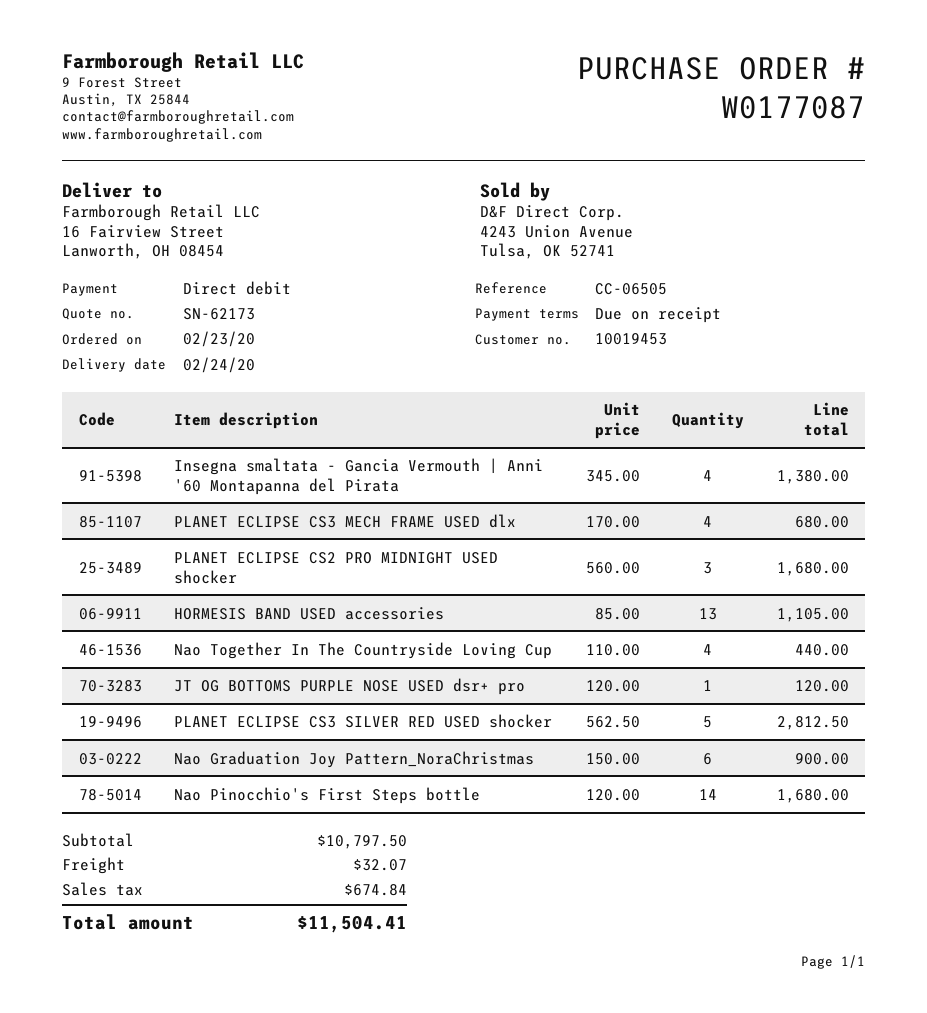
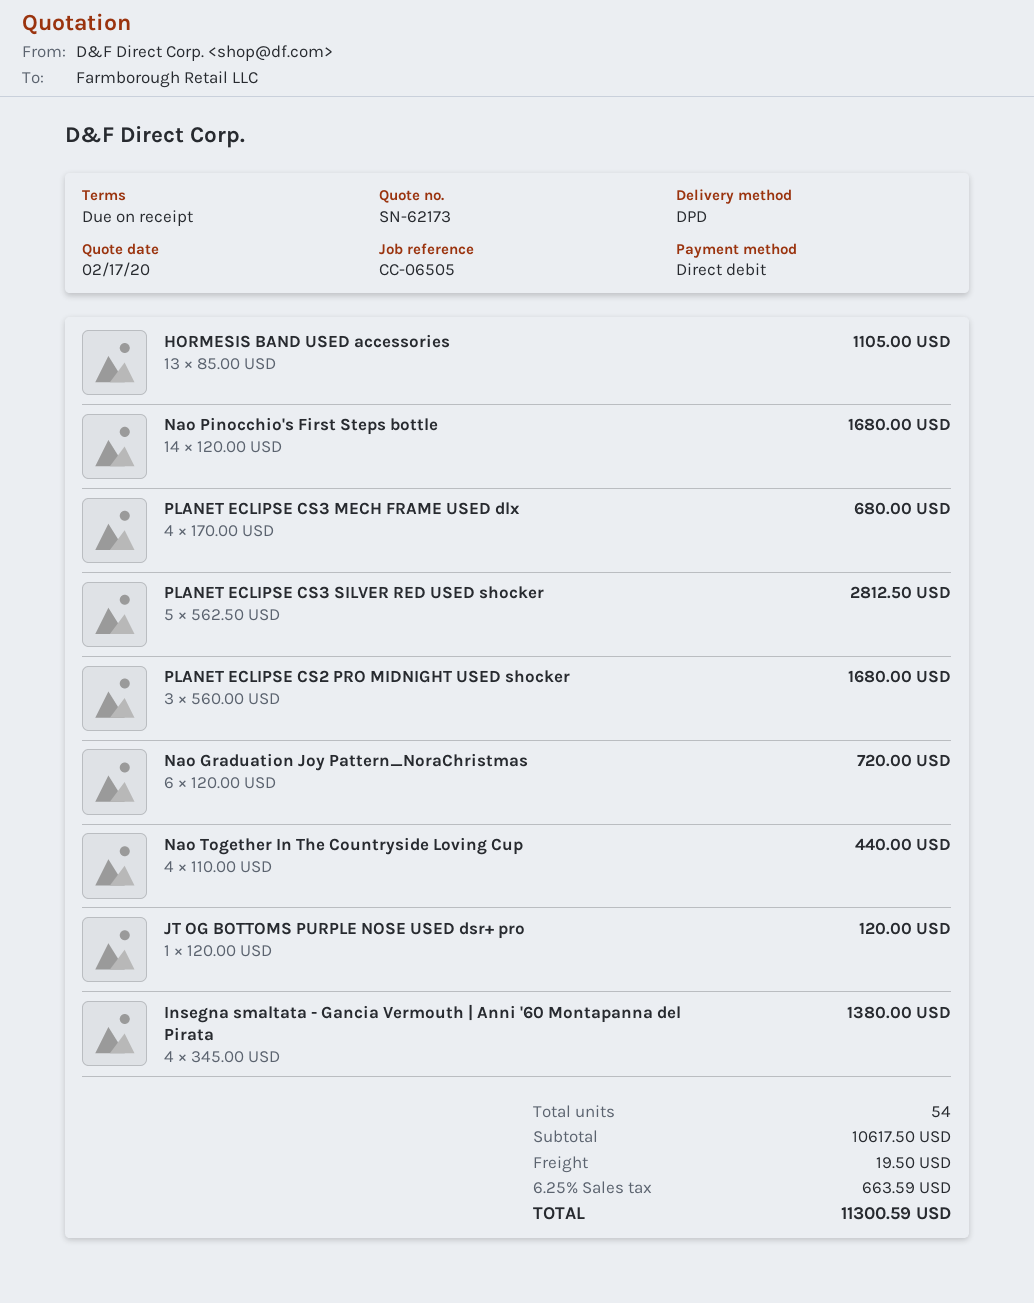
Nao Graduation Joy Pattern_NoraChristmas: 6 x 150.00 = 900.00 -> 6 x 120.00 = 720.00
subtotal: 10797.50 -> 10617.50
shipping: 32.07 -> 19.50
tax: 674.84 -> 663.59
total: 11504.41 -> 11300.59

